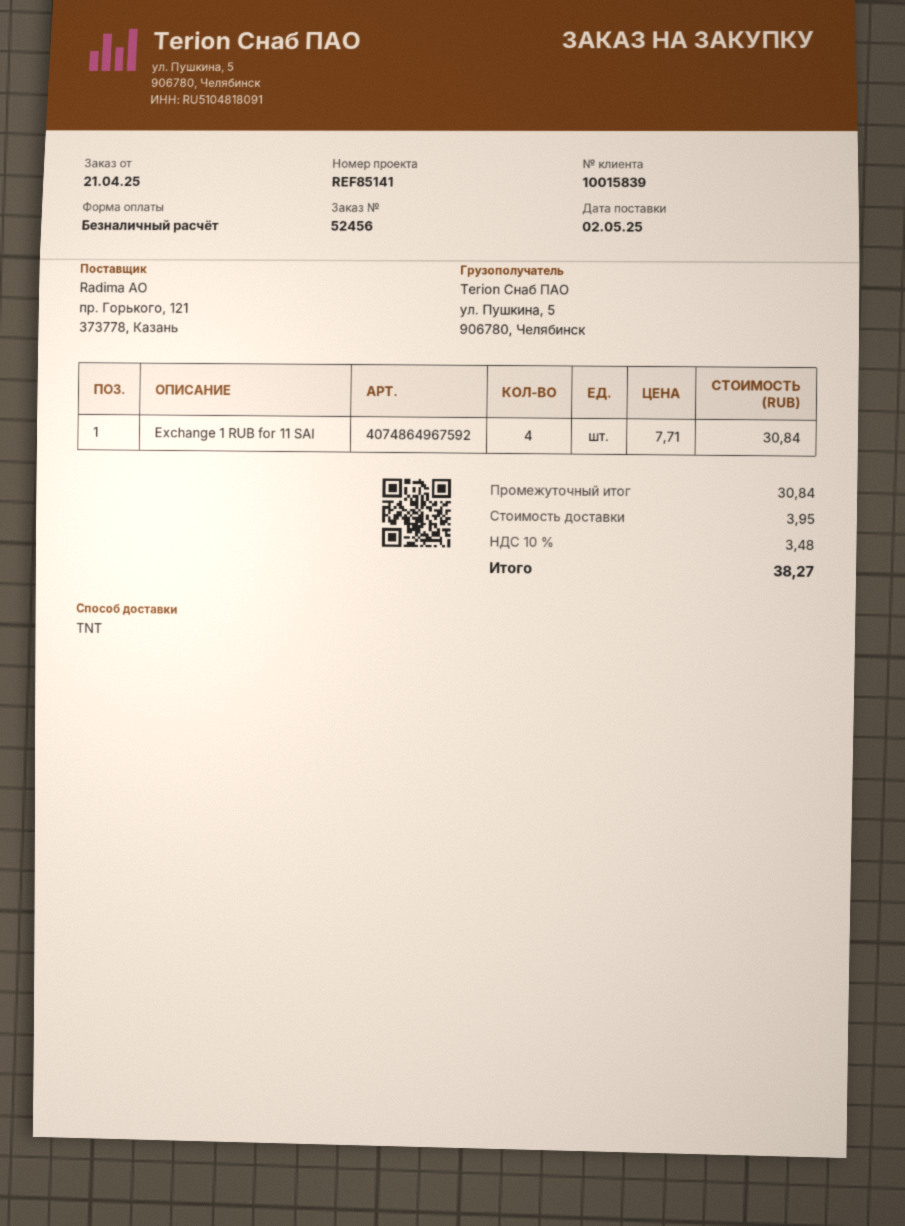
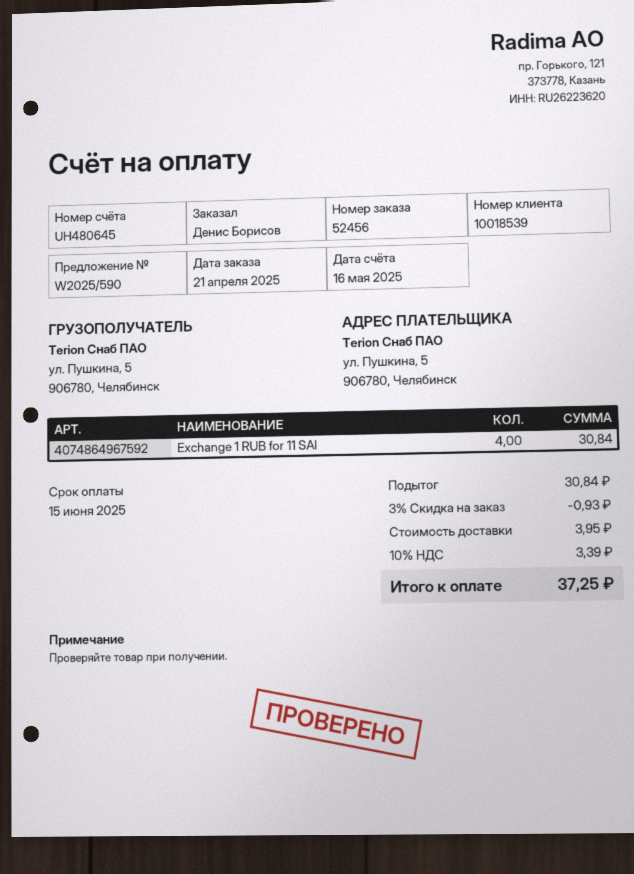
customer number: 10015839 -> 10018539
discount: none -> 3% = 0.93
tax: 10% = 3.48 -> 10% = 3.39
total: 38.27 -> 37.25

